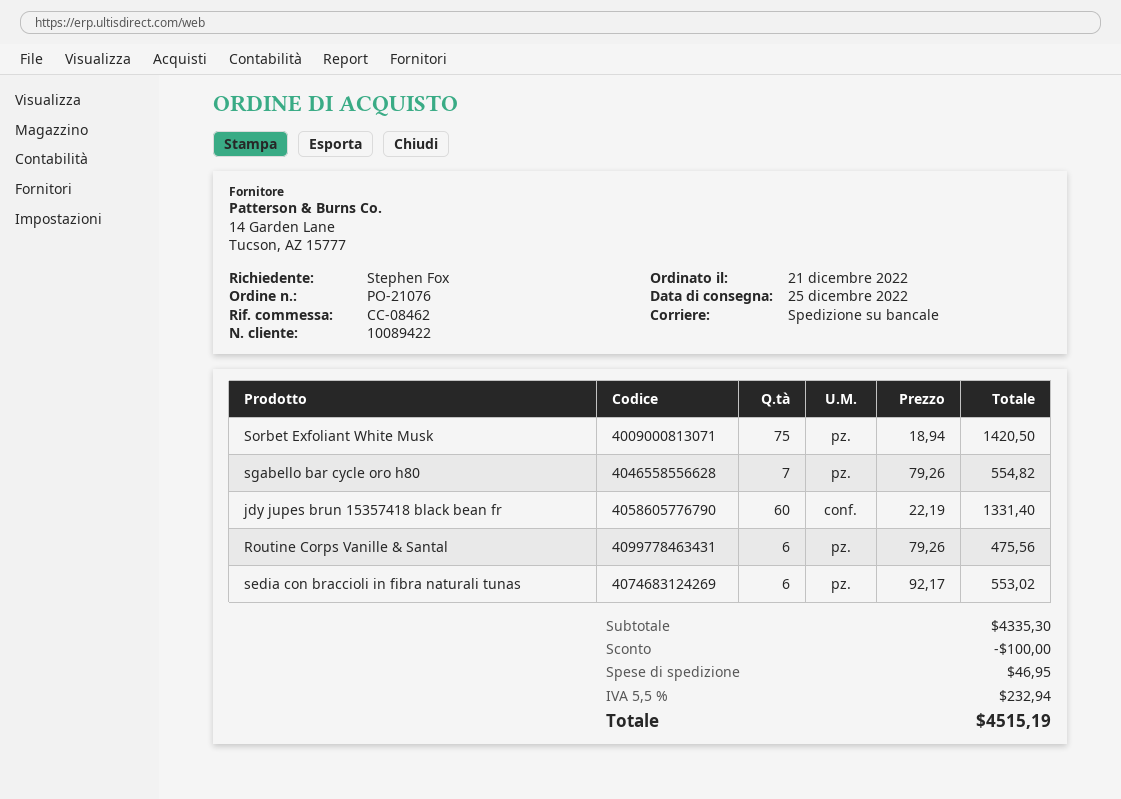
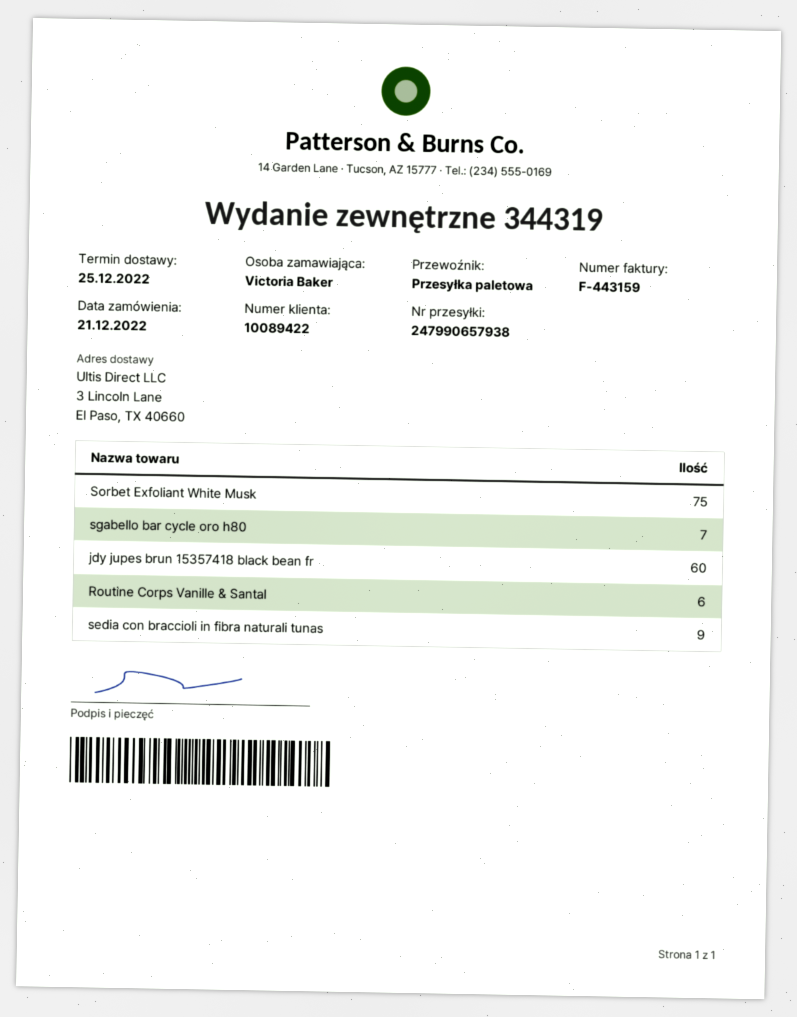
ordered by: Stephen Fox -> Victoria Baker
sedia con braccioli in fibra naturali tunas: 6 -> 9

